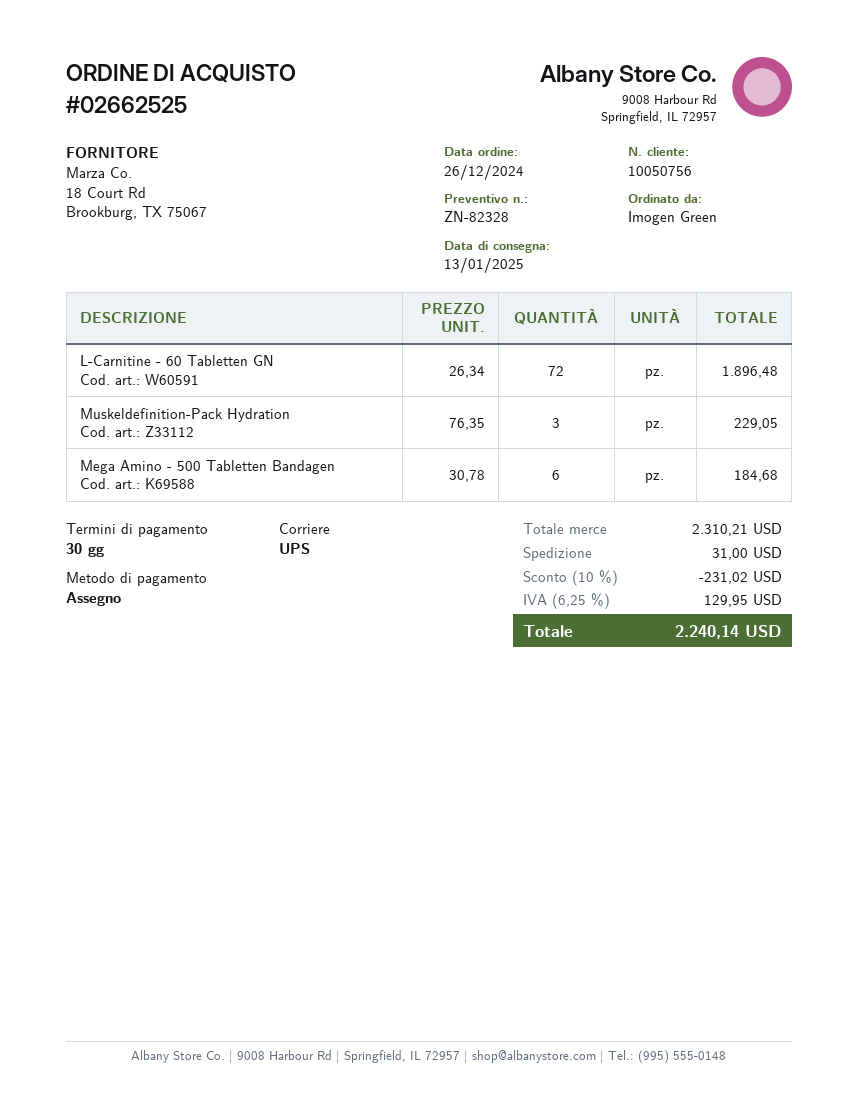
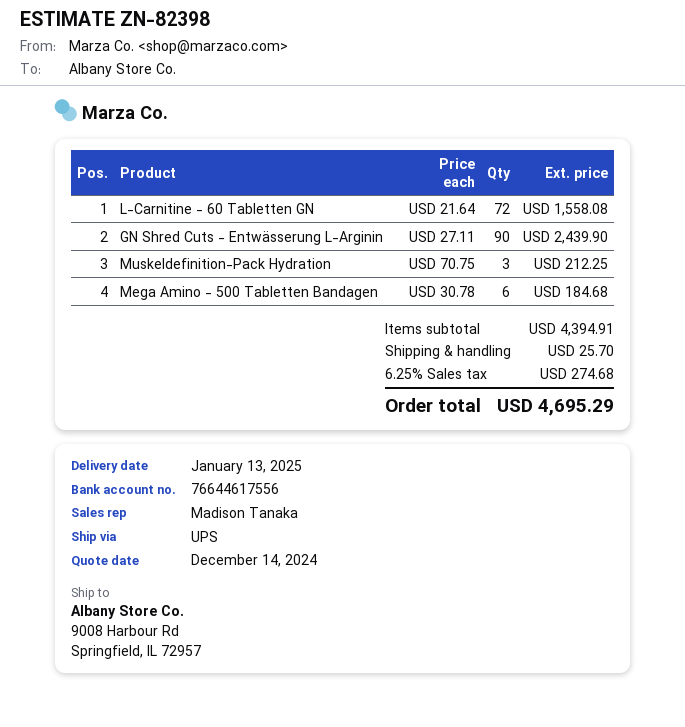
quote number: ZN-82328 -> ZN-82398
L-Carnitine - 60 Tabletten GN: 72 x 26.34 = 1896.48 -> 72 x 21.64 = 1558.08
Muskeldefinition-Pack Hydration: 3 x 76.35 = 229.05 -> 3 x 70.75 = 212.25
GN Shred Cuts - Entwässerung L-Arginin: none -> 90 x 27.11 = 2439.90
subtotal: 2310.21 -> 4394.91
discount: 10% = 231.02 -> none
shipping: 31.00 -> 25.70
tax: 6.25% = 129.95 -> 6.25% = 274.68
total: 2240.14 -> 4695.29

